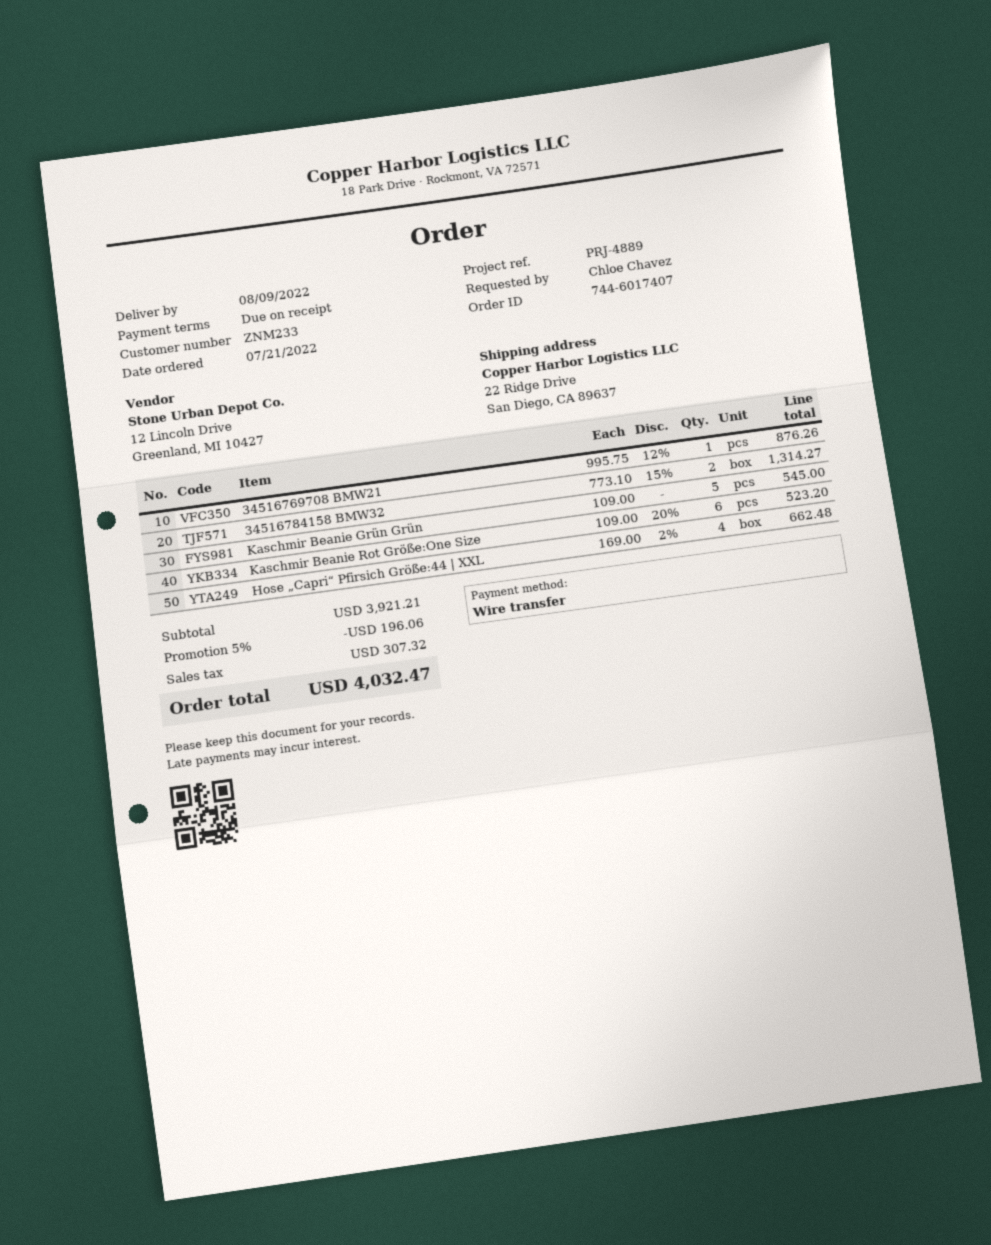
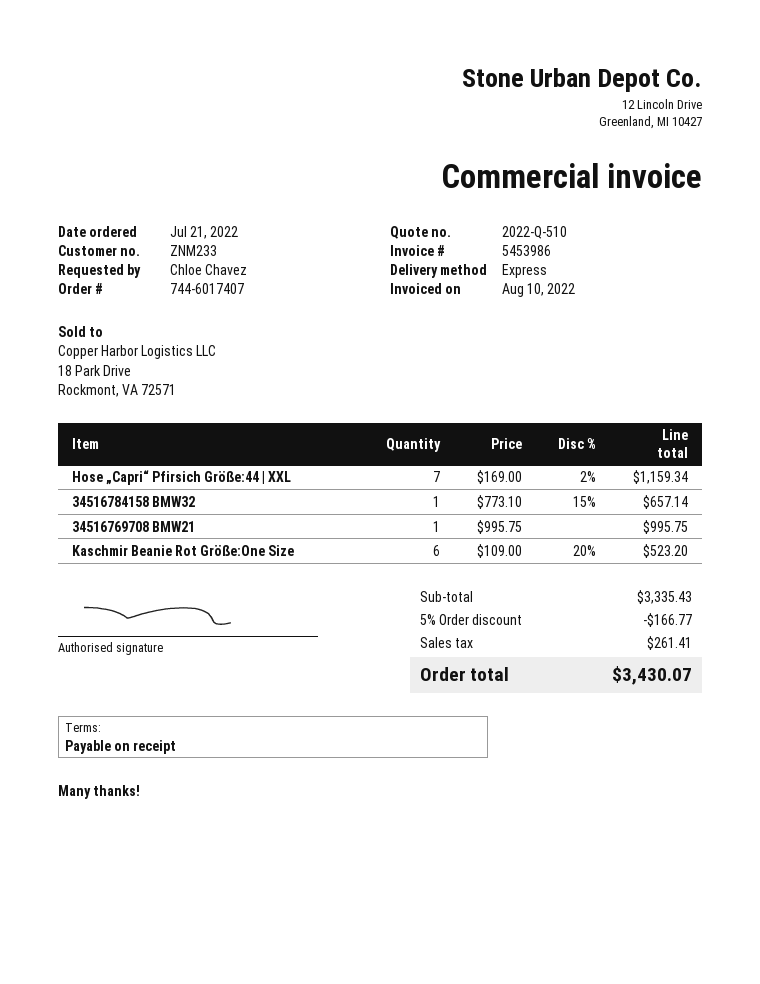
34516769708 BMW21: 1 x 995.75 - 12% = 876.26 -> 1 x 995.75 = 995.75
34516784158 BMW32: 2 x 773.10 - 15% = 1314.27 -> 1 x 773.10 - 15% = 657.14
Kaschmir Beanie Grün Grün: 5 x 109.00 = 545.00 -> none
Hose „Capri“ Pfirsich Größe:44 | XXL: 4 x 169.00 - 2% = 662.48 -> 7 x 169.00 - 2% = 1159.34
subtotal: 3921.21 -> 3335.43
discount: 5% = 196.06 -> 5% = 166.77
tax: 307.32 -> 261.41
total: 4032.47 -> 3430.07

